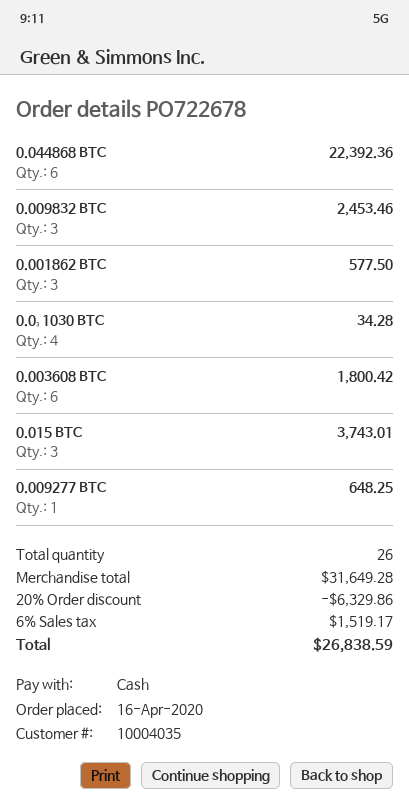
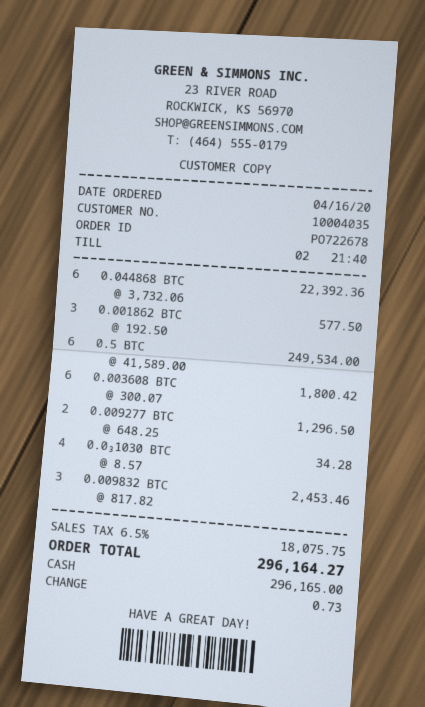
0.015 BTC: 3 for 3743.01 -> none
0.009277 BTC: 1 for 648.25 -> 2 for 1296.50
0.5 BTC: none -> 6 for 249534.00
discount: 20% = 6329.86 -> none
tax: 6% = 1519.17 -> 6.5% = 18075.75
total: 26838.59 -> 296164.27

